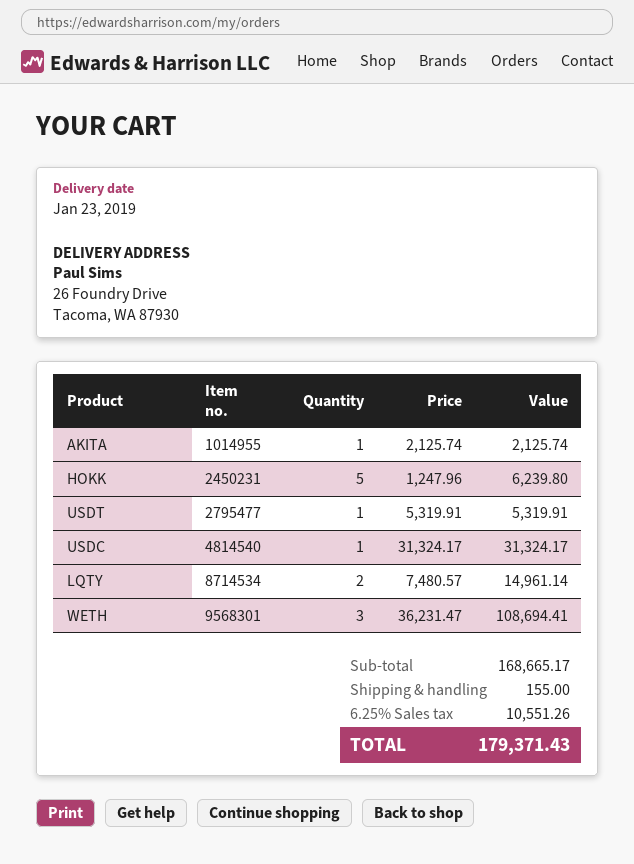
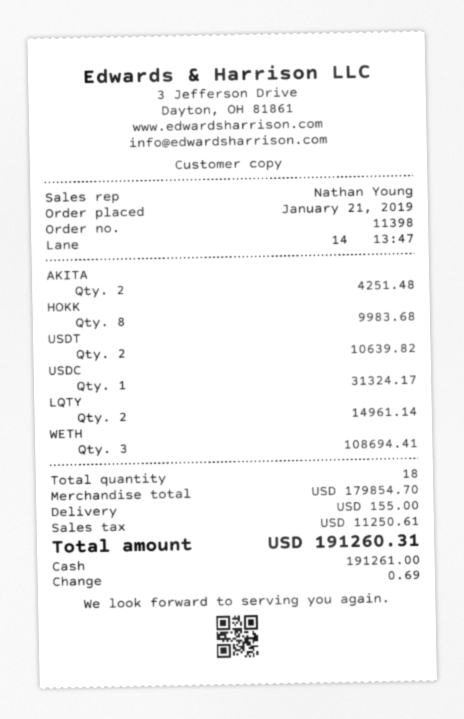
AKITA: 1 for 2125.74 -> 2 for 4251.48
HOKK: 5 for 6239.80 -> 8 for 9983.68
USDT: 1 for 5319.91 -> 2 for 10639.82
subtotal: 168665.17 -> 179854.70
tax: 10551.26 -> 11250.61
total: 179371.43 -> 191260.31

